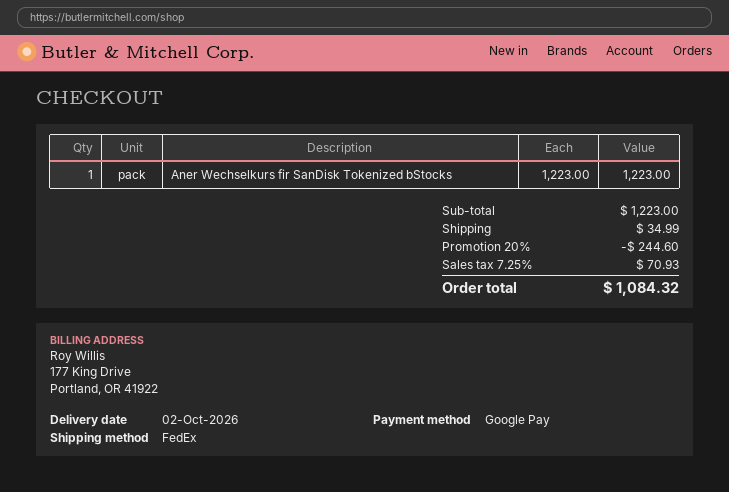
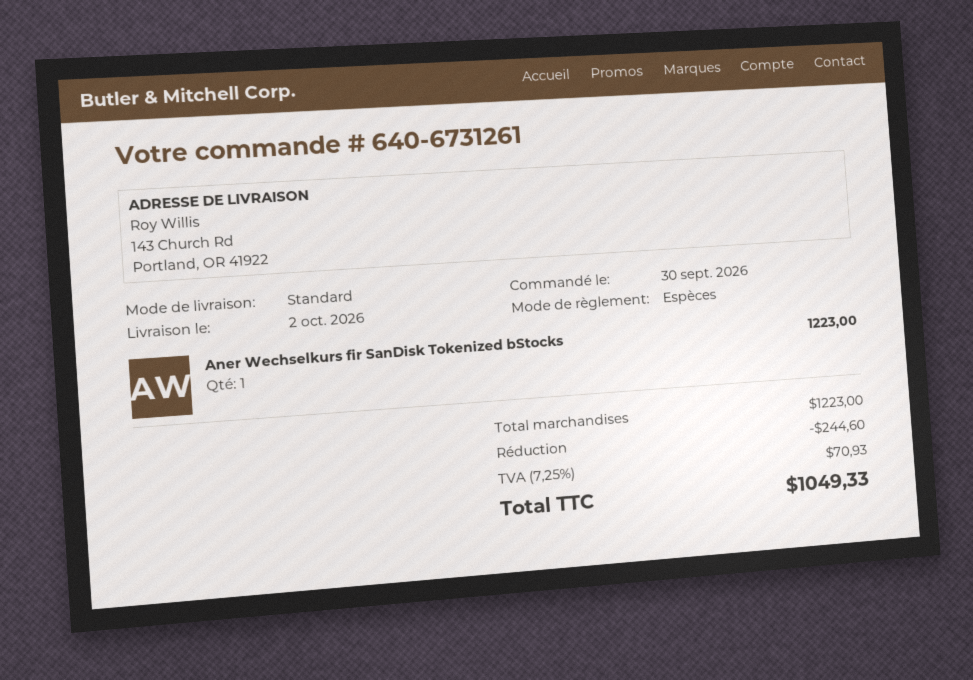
payment method: Google Pay -> cash
shipping method: FedEx -> standard
shipping: 34.99 -> none
total: 1084.32 -> 1049.33

